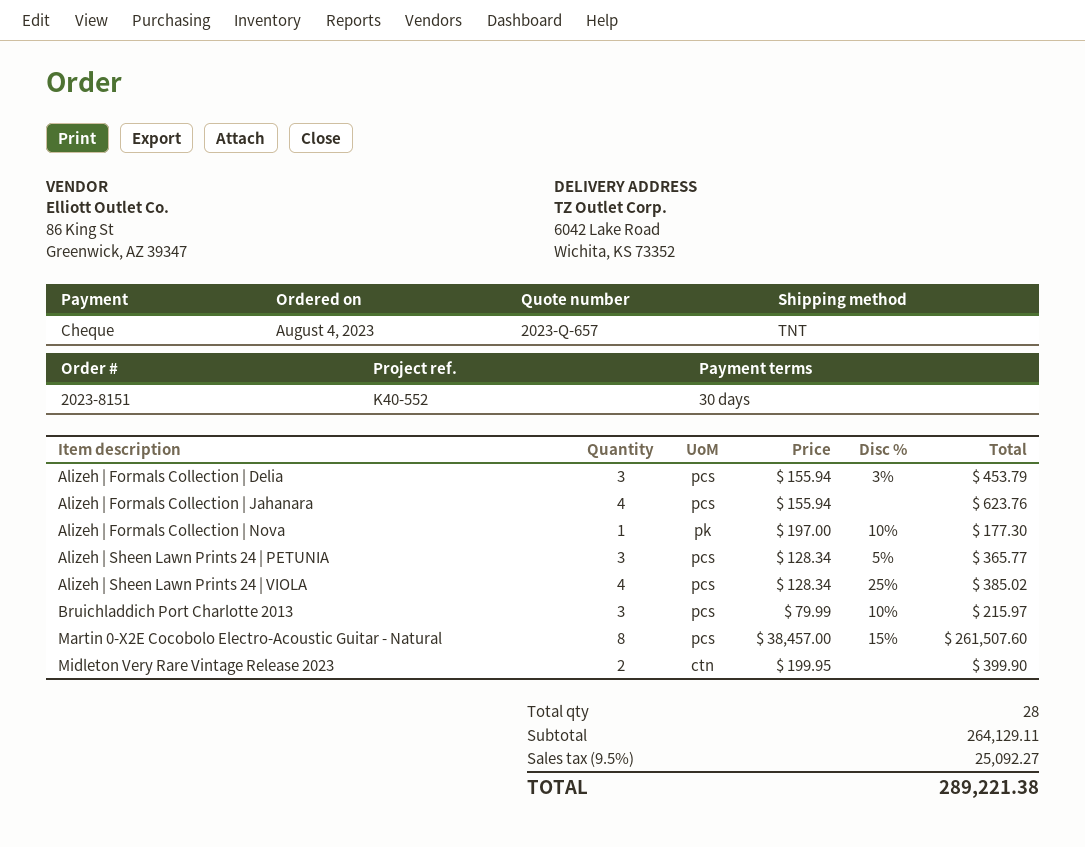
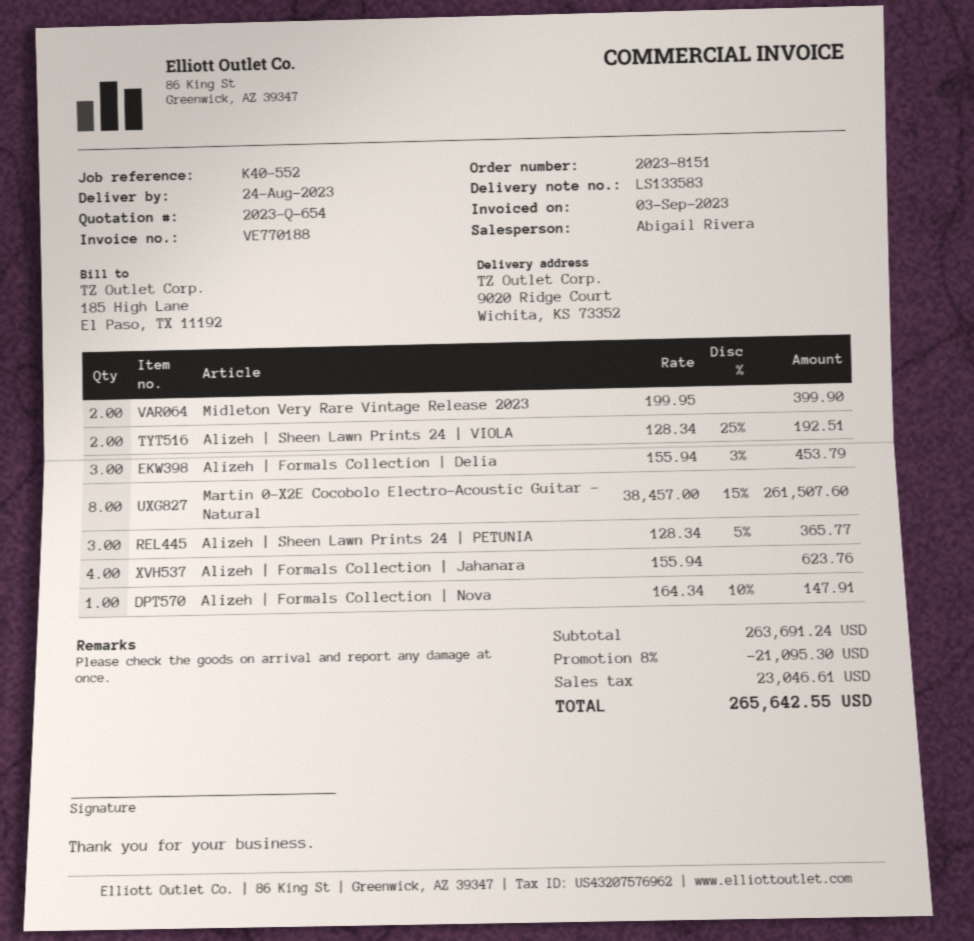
quote number: 2023-Q-657 -> 2023-Q-654
ship to: 6042 Lake Road, Wichita, KS 73352 -> 9020 Ridge Court, Wichita, KS 73352
Alizeh | Formals Collection | Nova: 1 x 197.00 - 10% = 177.30 -> 1 x 164.34 - 10% = 147.91
Alizeh | Sheen Lawn Prints 24 | VIOLA: 4 x 128.34 - 25% = 385.02 -> 2 x 128.34 - 25% = 192.51
Bruichladdich Port Charlotte 2013: 3 x 79.99 - 10% = 215.97 -> none
subtotal: 264129.11 -> 263691.24
discount: none -> 8% = 21095.30
tax: 25092.27 -> 23046.61
total: 289221.38 -> 265642.55

